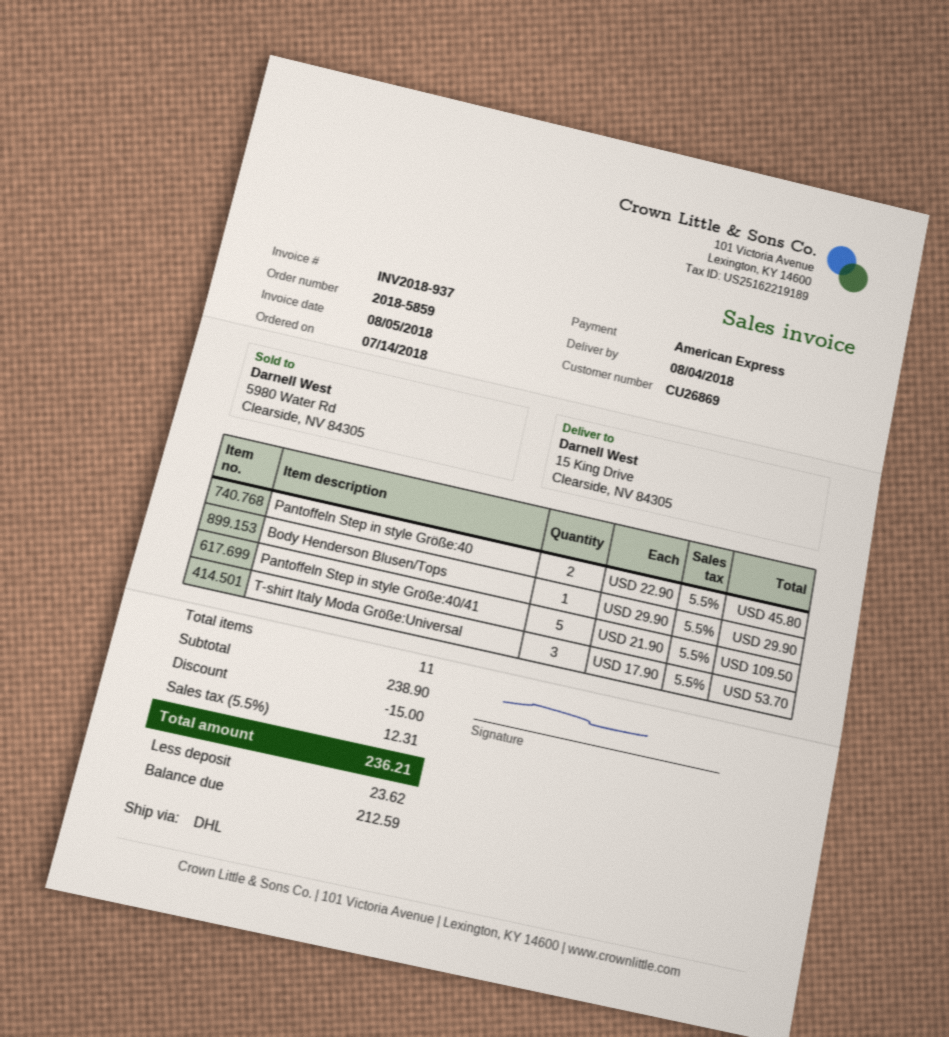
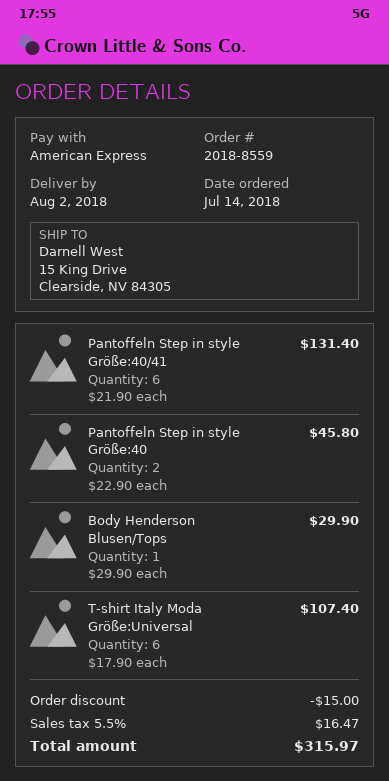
order number: 2018-5859 -> 2018-8559
delivery date: 2018-08-04 -> 2018-08-02
Pantoffeln Step in style Größe:40/41: 5 x 21.90 = 109.50 -> 6 x 21.90 = 131.40
T-shirt Italy Moda Größe:Universal: 3 x 17.90 = 53.70 -> 6 x 17.90 = 107.40
tax: 5.5% = 12.31 -> 5.5% = 16.47
total: 236.21 -> 315.97

